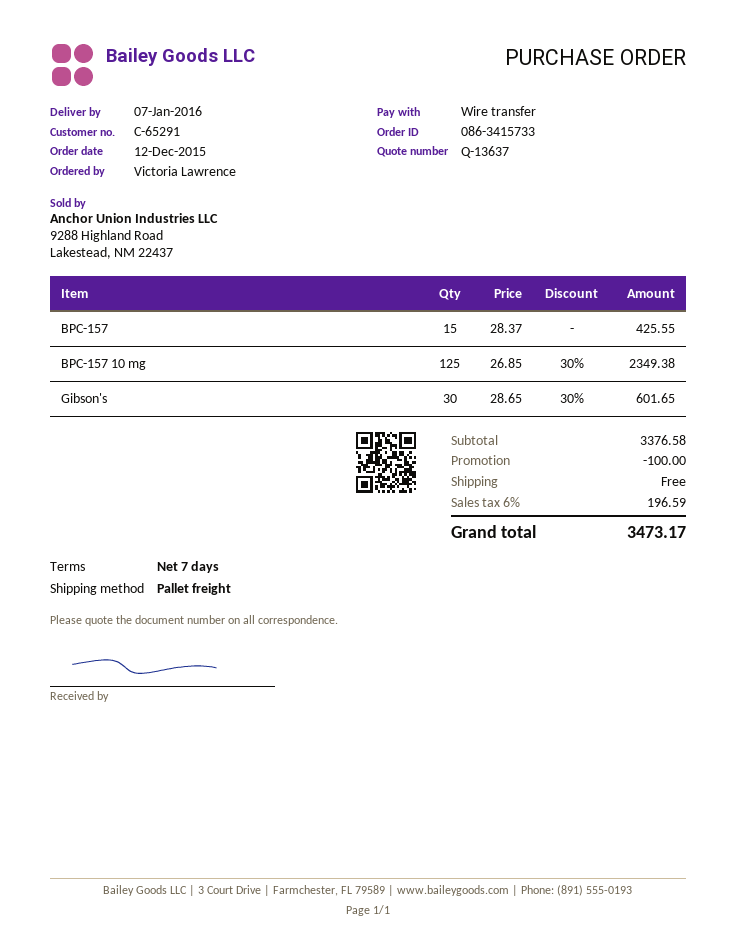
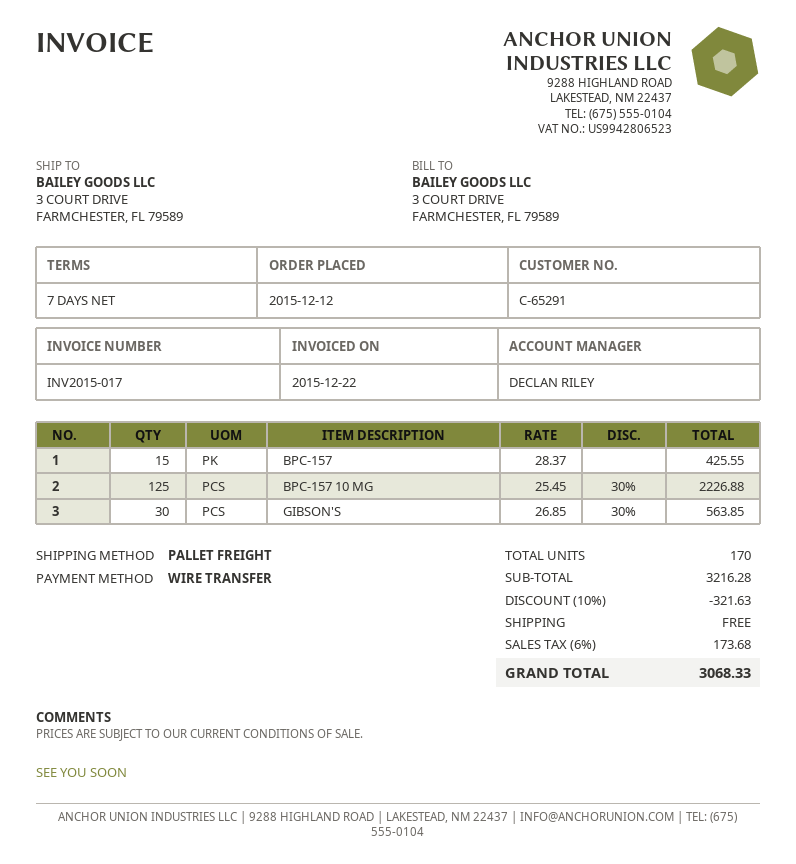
BPC-157 10 mg: 125 x 26.85 - 30% = 2349.38 -> 125 x 25.45 - 30% = 2226.88
Gibson's: 30 x 28.65 - 30% = 601.65 -> 30 x 26.85 - 30% = 563.85
subtotal: 3376.58 -> 3216.28
discount: 100.00 -> 321.63
tax: 6% = 196.59 -> 6% = 173.68
total: 3473.17 -> 3068.33

